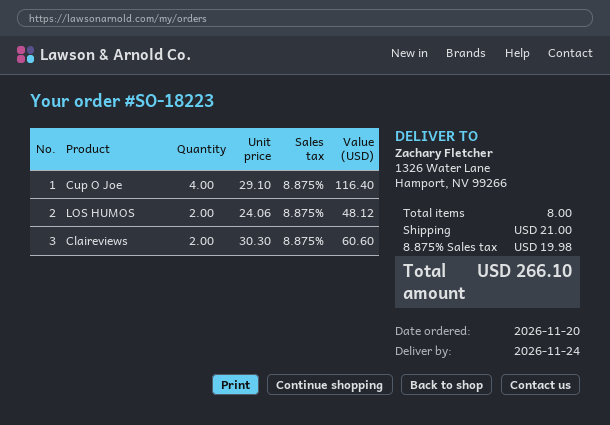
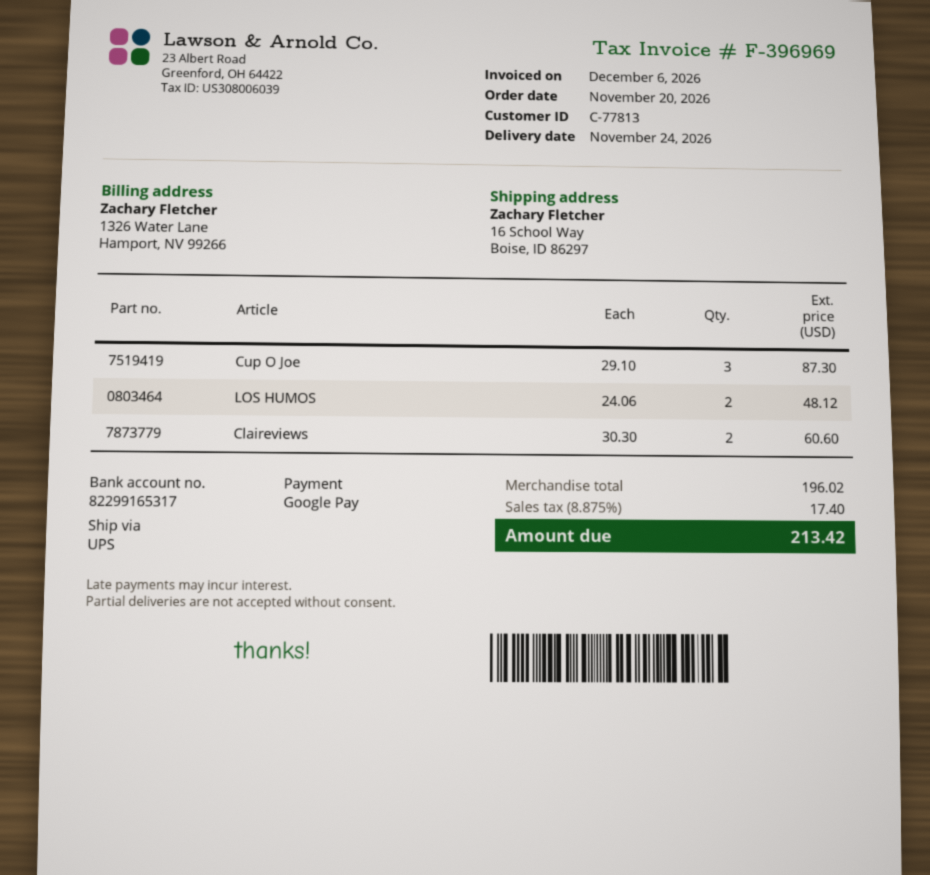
ship to: 1326 Water Lane, Hamport, NV 99266 -> 16 School Way, Boise, ID 86297
Cup O Joe: 4 x 29.10 = 116.40 -> 3 x 29.10 = 87.30
shipping: 21.00 -> none
tax: 8.875% = 19.98 -> 8.875% = 17.40
total: 266.10 -> 213.42

